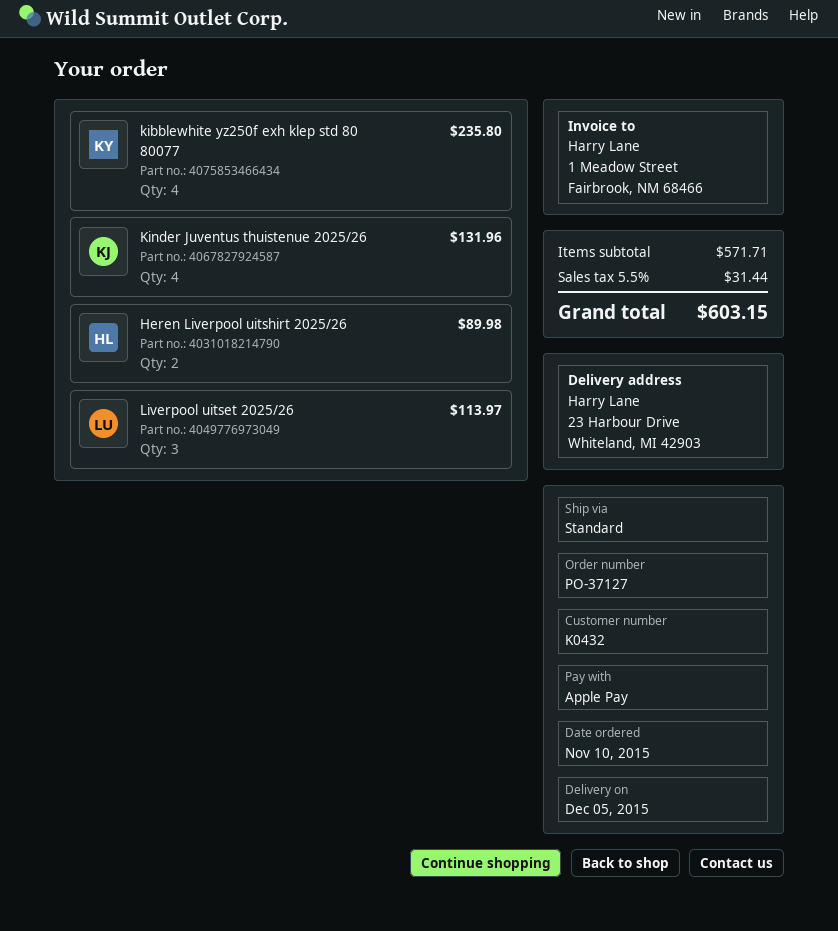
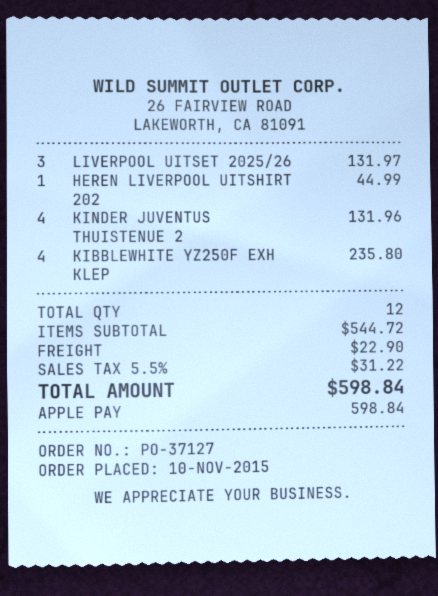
Heren Liverpool uitshirt 2025/26: 2 for 89.98 -> 1 for 44.99
Liverpool uitset 2025/26: 3 for 113.97 -> 3 for 131.97
subtotal: 571.71 -> 544.72
shipping: none -> 22.90
tax: 5.5% = 31.44 -> 5.5% = 31.22
total: 603.15 -> 598.84

